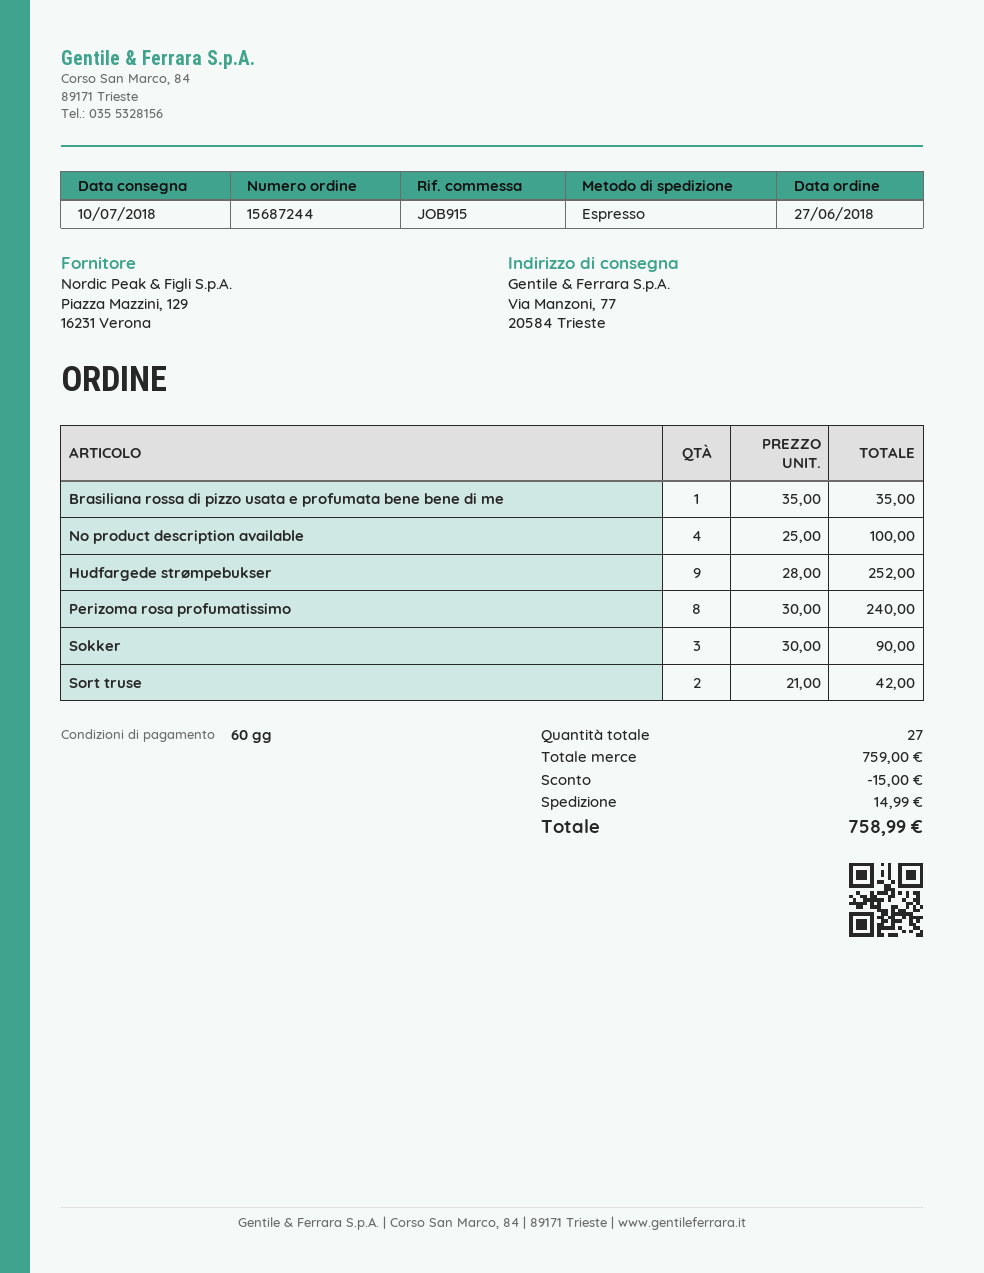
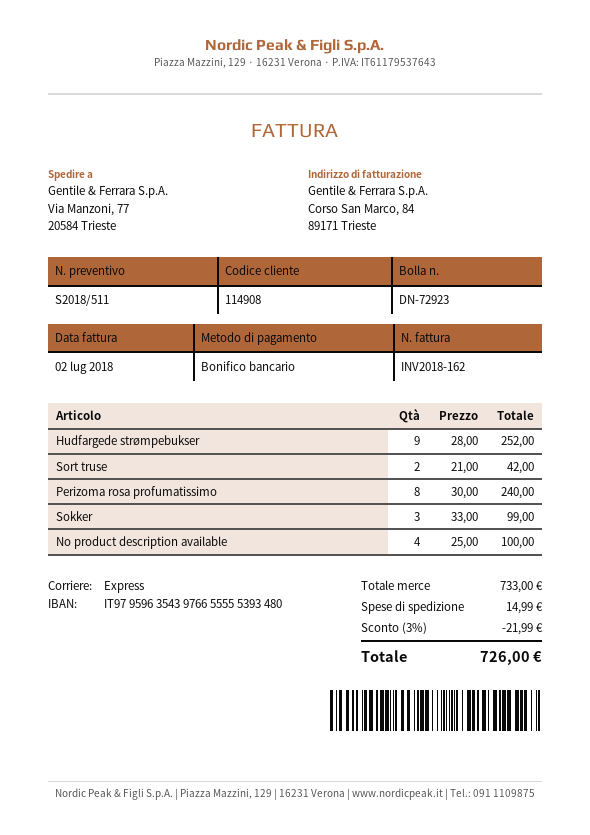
Brasiliana rossa di pizzo usata e profumata bene bene di me: 1 x 35.00 = 35.00 -> none
Sokker: 3 x 30.00 = 90.00 -> 3 x 33.00 = 99.00
subtotal: 759.00 -> 733.00
discount: 15.00 -> 21.99
total: 758.99 -> 726.00

